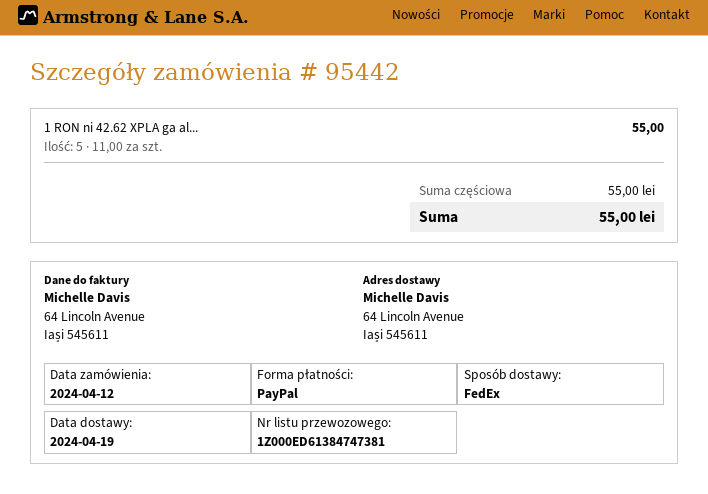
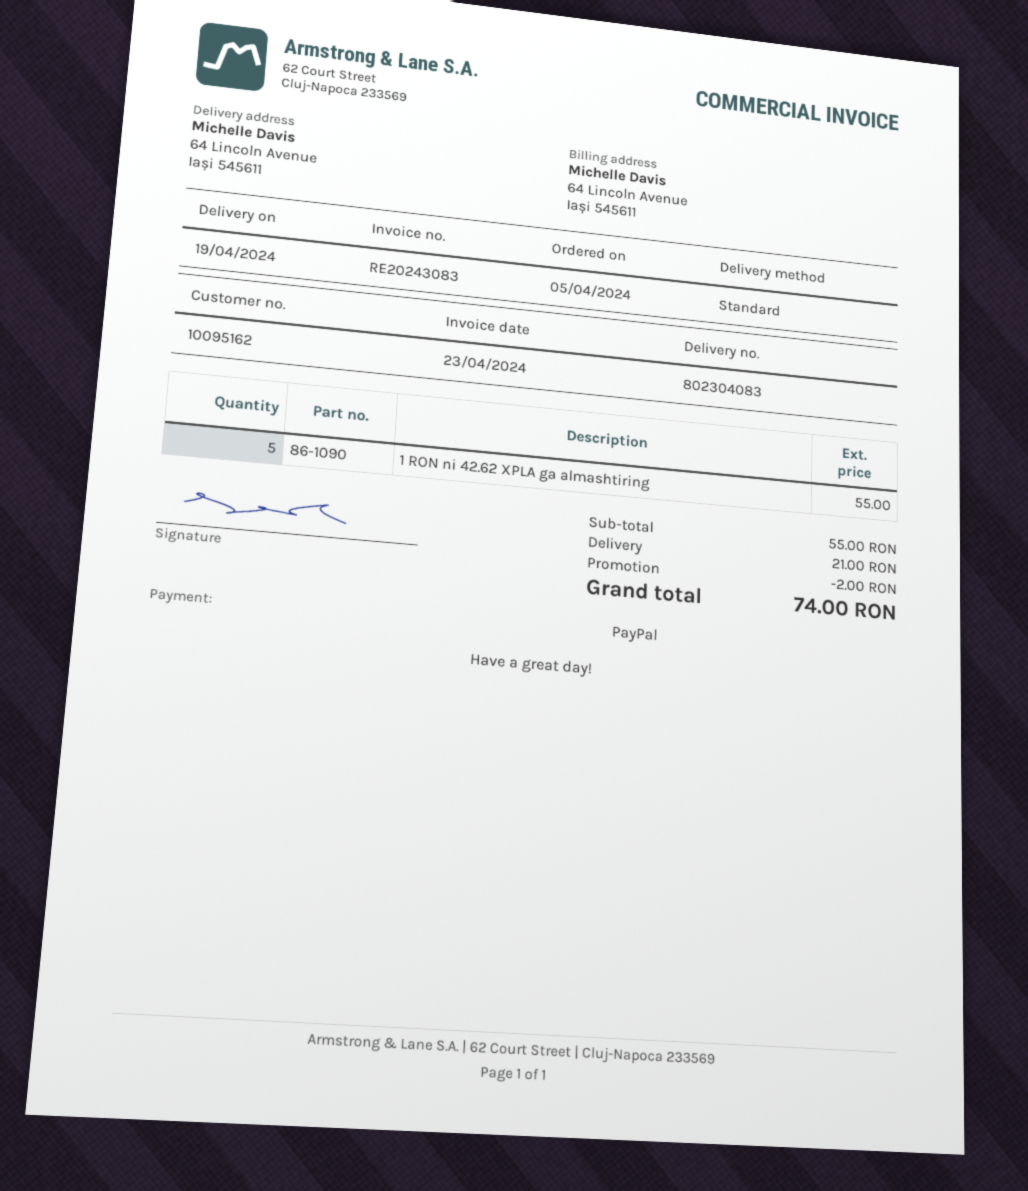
order date: 2024-04-12 -> 2024-04-05
shipping method: FedEx -> standard
discount: none -> 2.00
shipping: none -> 21.00
total: 55.00 -> 74.00

